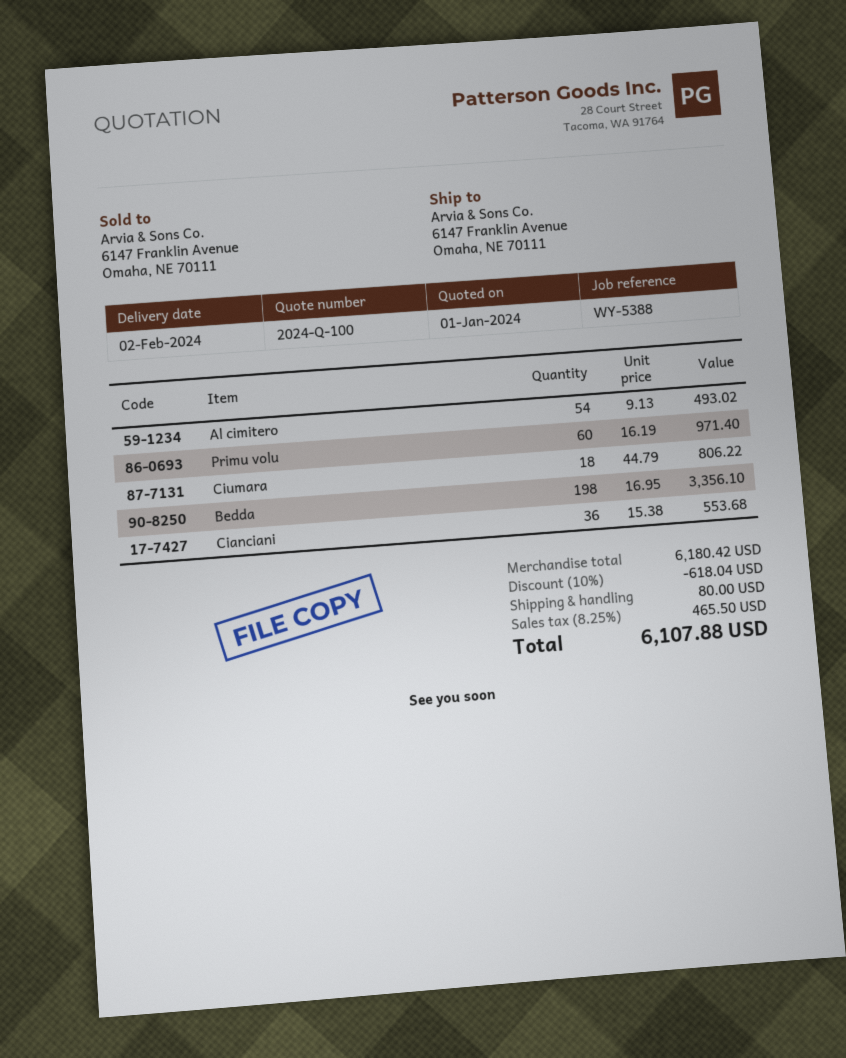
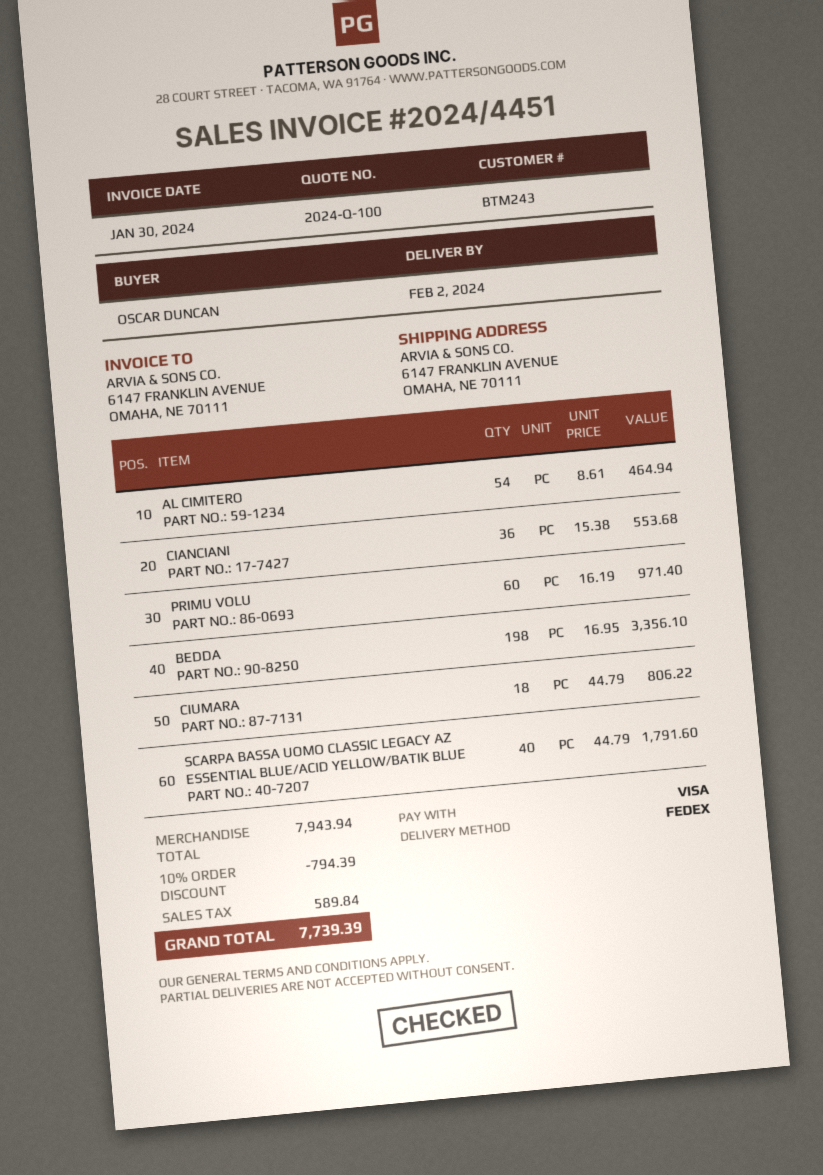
Al cimitero: 54 x 9.13 = 493.02 -> 54 x 8.61 = 464.94
SCARPA BASSA UOMO CLASSIC LEGACY AZ ESSENTIAL BLUE/ACID YELLOW/BATIK BLUE: none -> 40 x 44.79 = 1791.60
subtotal: 6180.42 -> 7943.94
discount: 10% = 618.04 -> 10% = 794.39
shipping: 80.00 -> none
tax: 465.50 -> 589.84
total: 6107.88 -> 7739.39

